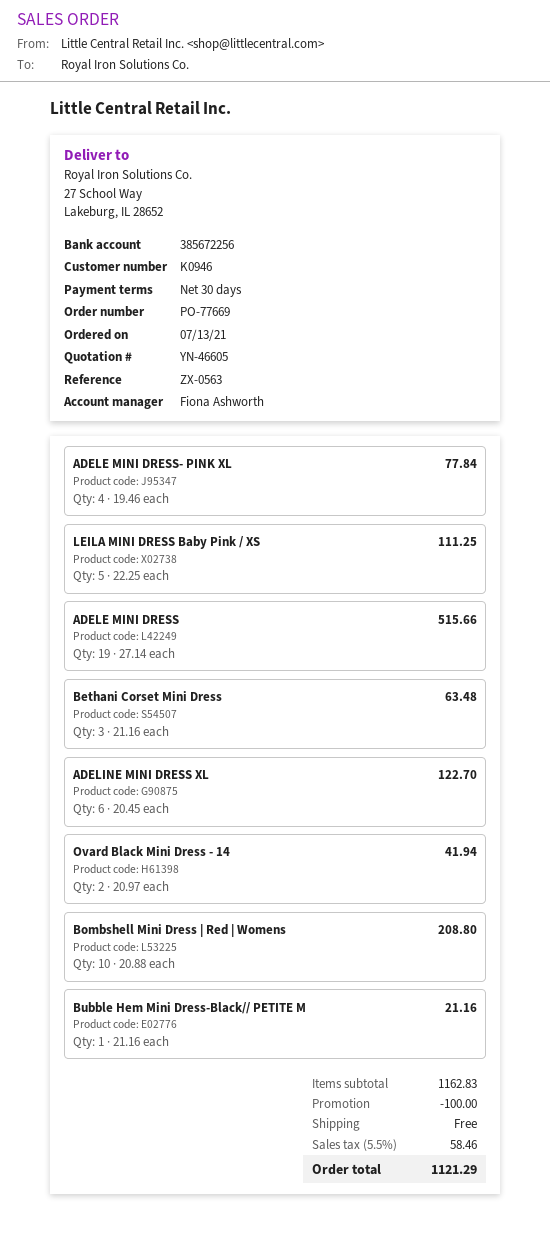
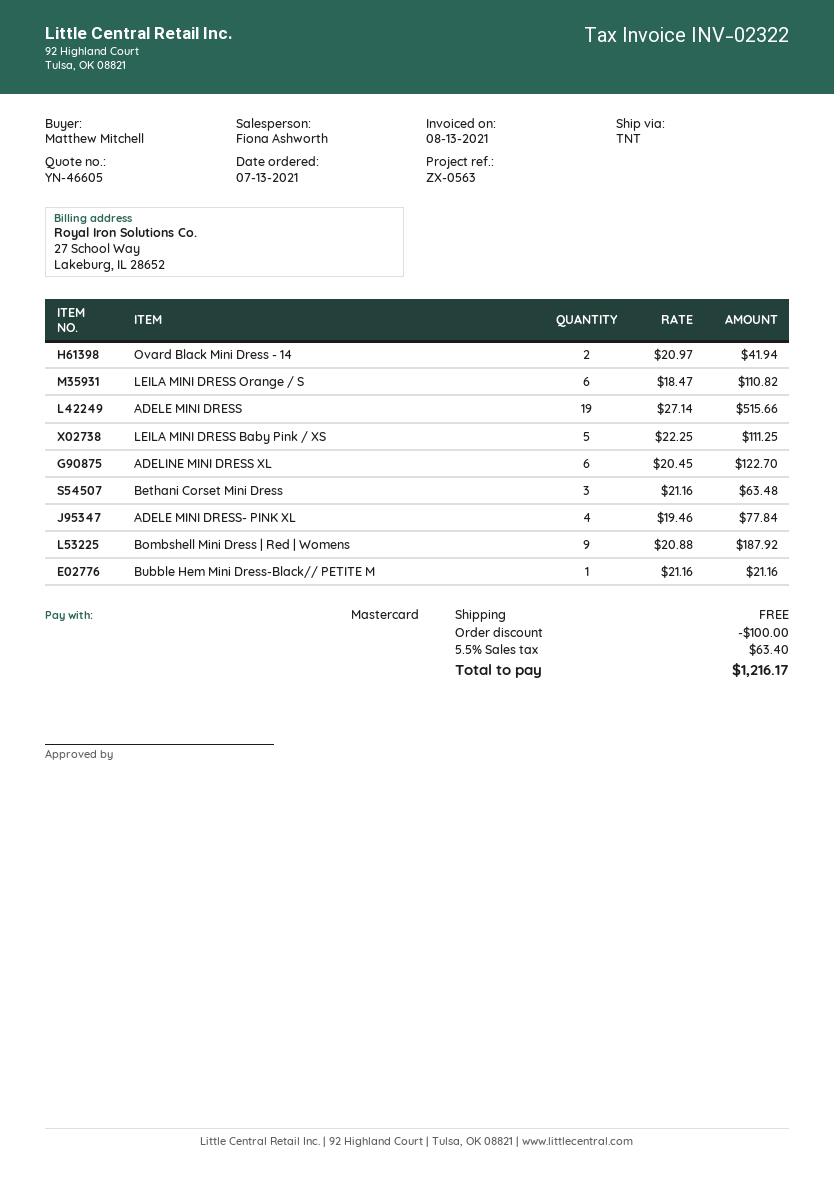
Bombshell Mini Dress | Red | Womens: 10 x 20.88 = 208.80 -> 9 x 20.88 = 187.92
LEILA MINI DRESS Orange / S: none -> 6 x 18.47 = 110.82
tax: 5.5% = 58.46 -> 5.5% = 63.40
total: 1121.29 -> 1216.17

